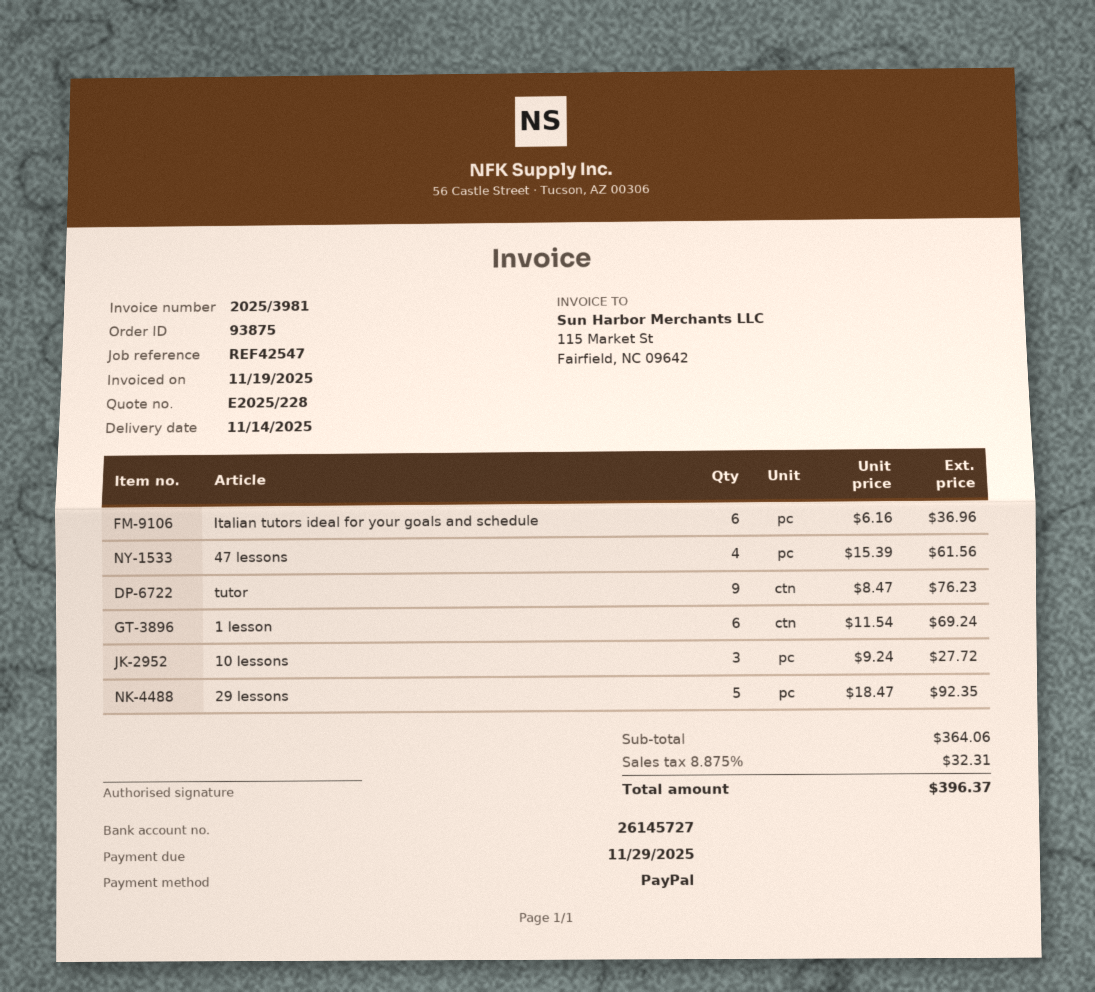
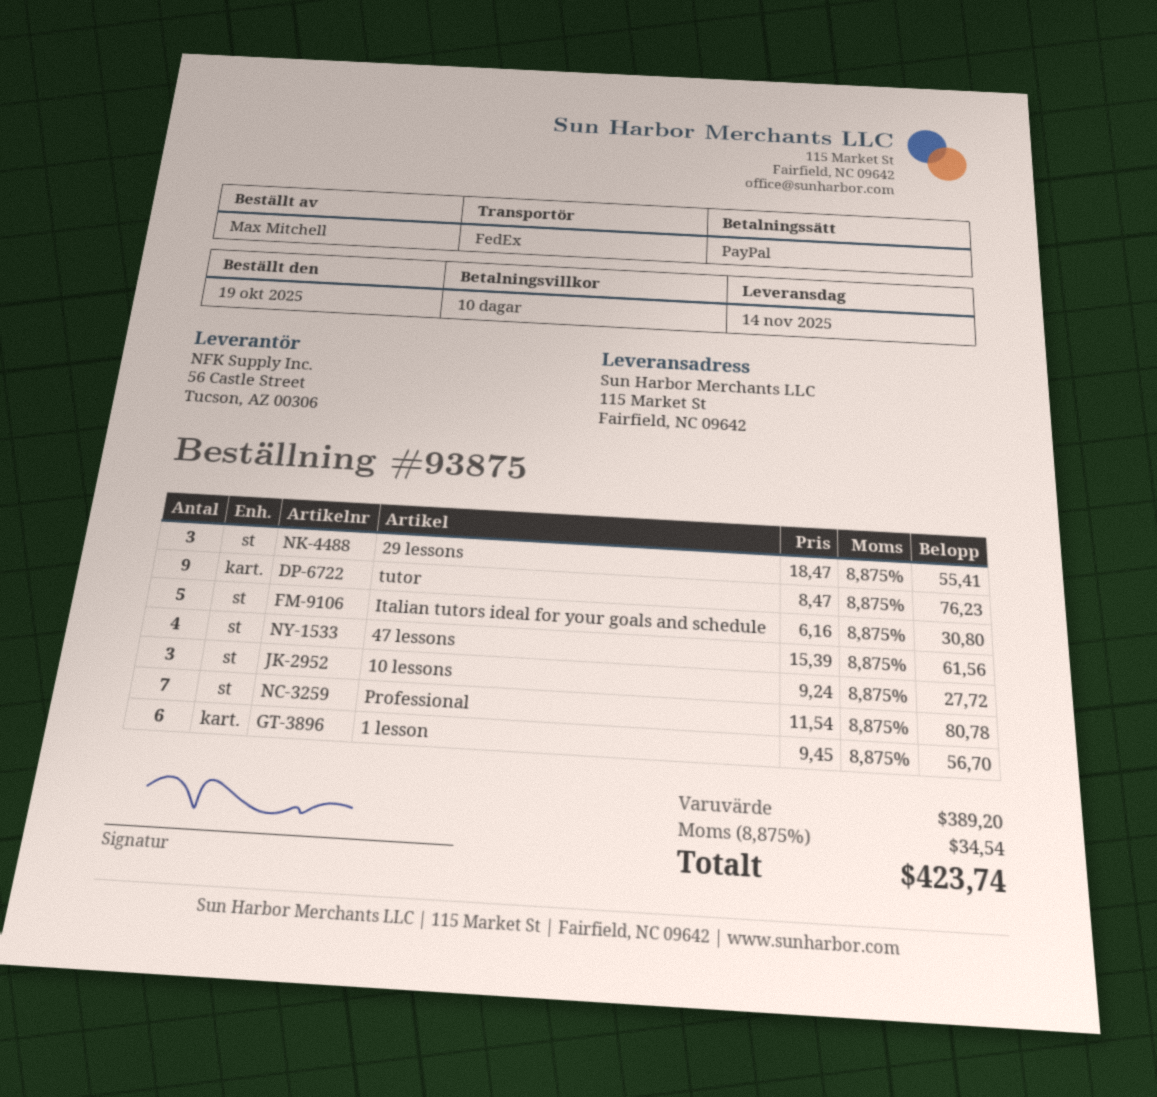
Italian tutors ideal for your goals and schedule: 6 x 6.16 = 36.96 -> 5 x 6.16 = 30.80
1 lesson: 6 x 11.54 = 69.24 -> 6 x 9.45 = 56.70
29 lessons: 5 x 18.47 = 92.35 -> 3 x 18.47 = 55.41
Professional: none -> 7 x 11.54 = 80.78
subtotal: 364.06 -> 389.20
tax: 8.875% = 32.31 -> 8.875% = 34.54
total: 396.37 -> 423.74

